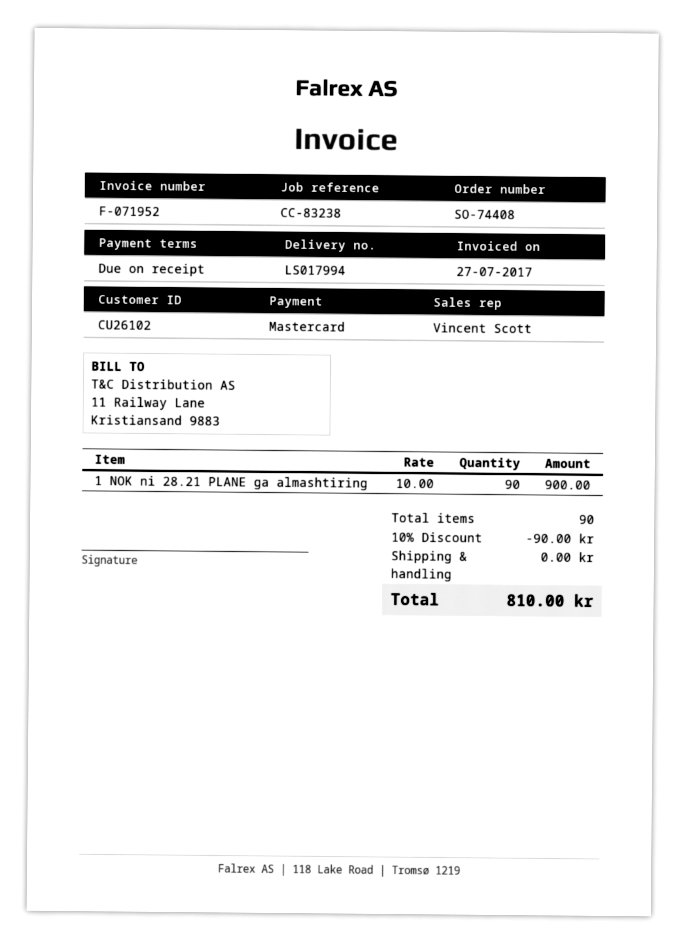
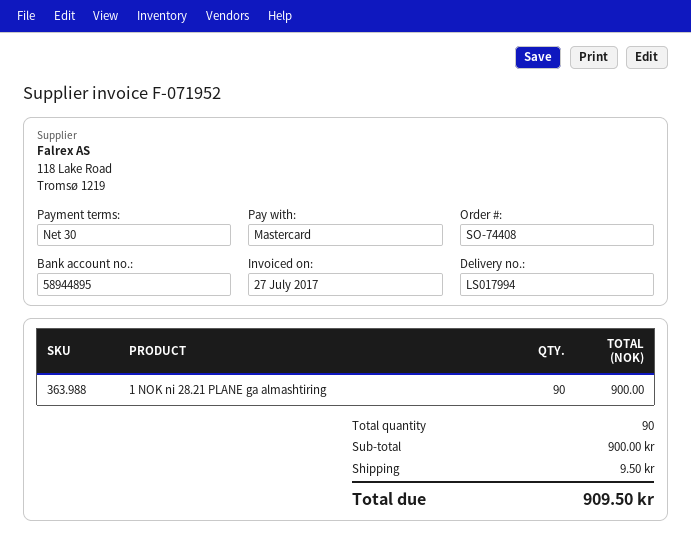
payment terms: on receipt -> 30 days
discount: 10% = 90.00 -> none
shipping: 0.00 -> 9.50
total: 810.00 -> 909.50

